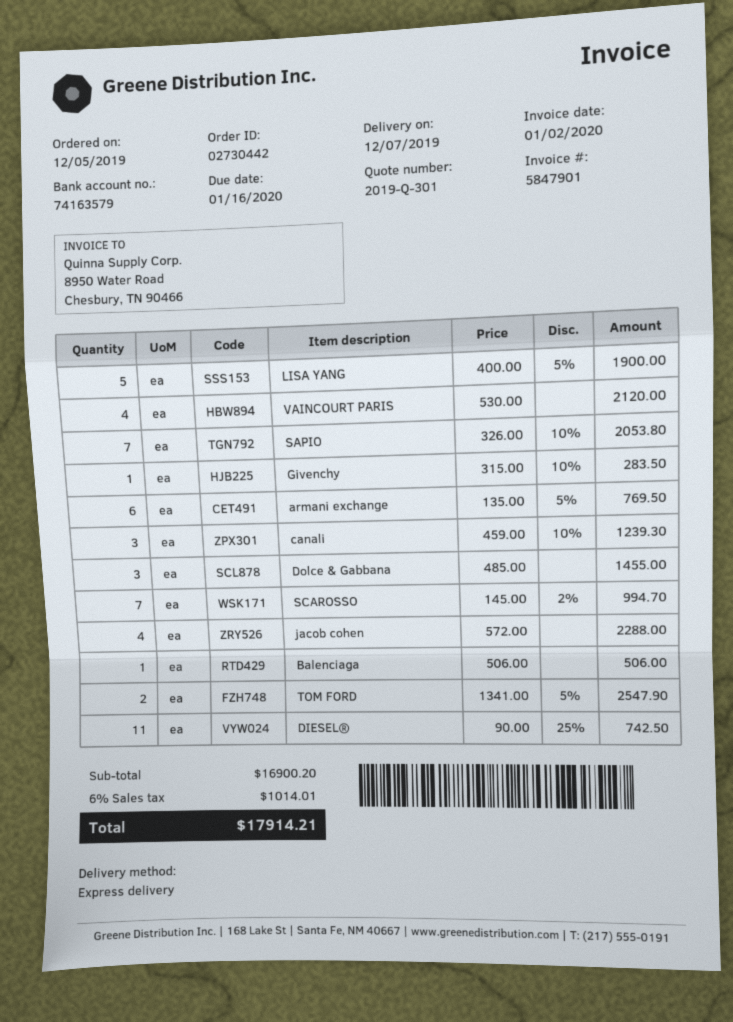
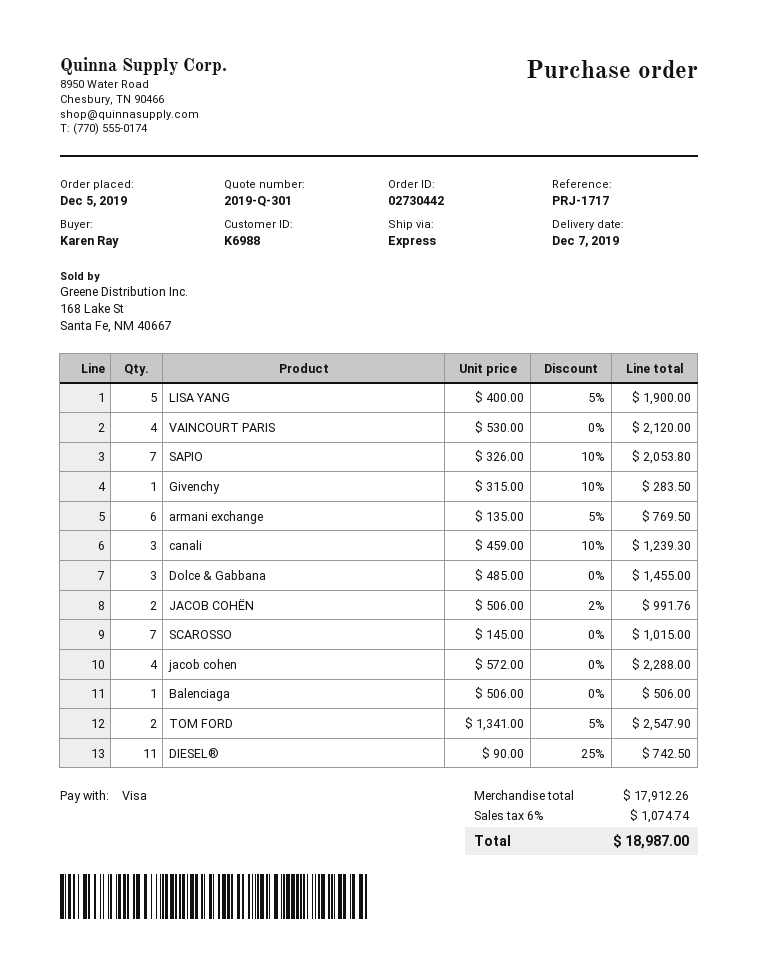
SCAROSSO: 7 x 145.00 - 2% = 994.70 -> 7 x 145.00 = 1015.00
JACOB COHЁN: none -> 2 x 506.00 - 2% = 991.76
subtotal: 16900.20 -> 17912.26
tax: 6% = 1014.01 -> 6% = 1074.74
total: 17914.21 -> 18987.00

